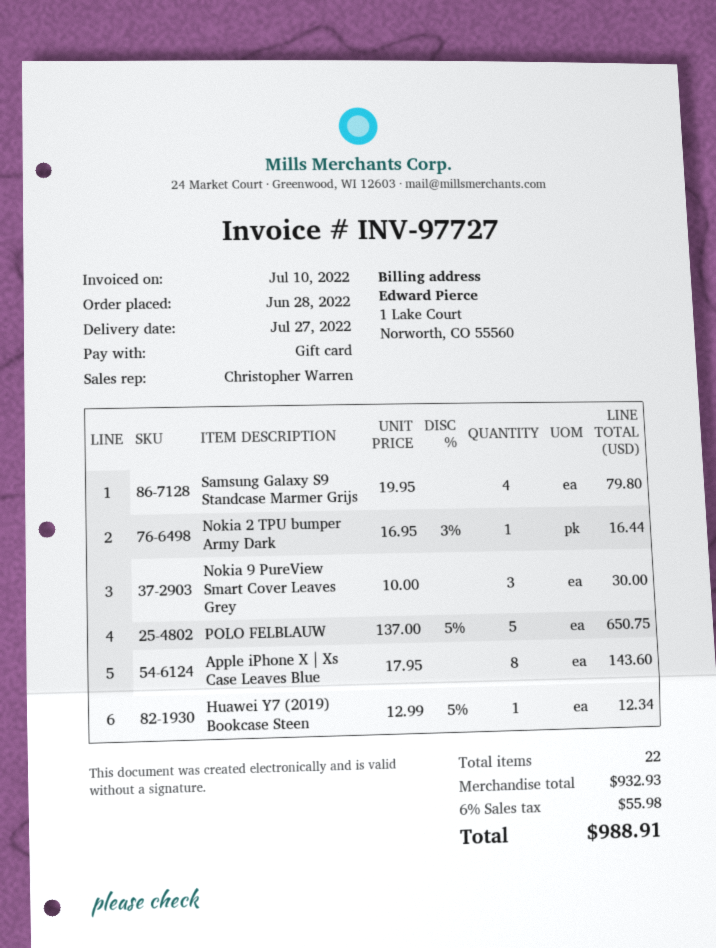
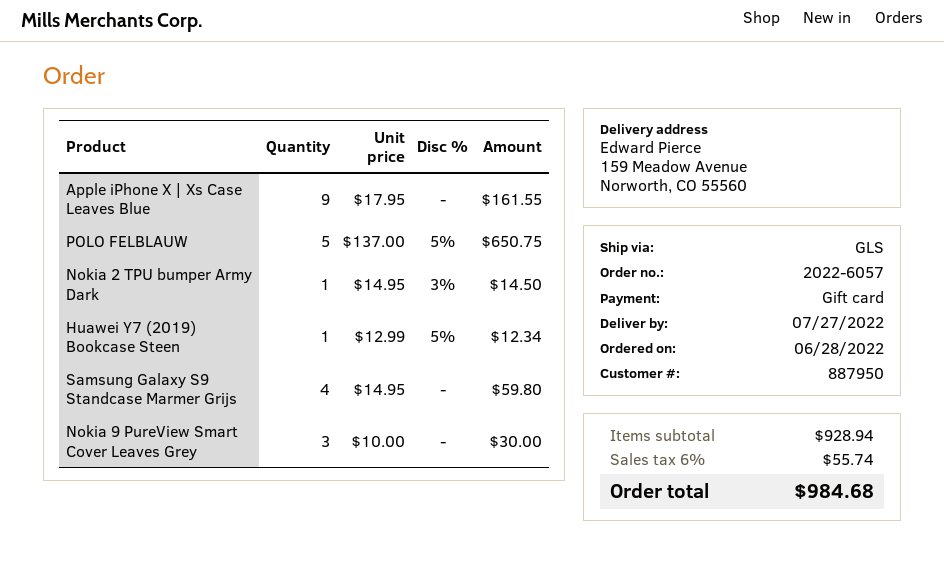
Samsung Galaxy S9 Standcase Marmer Grijs: 4 x 19.95 = 79.80 -> 4 x 14.95 = 59.80
Nokia 2 TPU bumper Army Dark: 1 x 16.95 - 3% = 16.44 -> 1 x 14.95 - 3% = 14.50
Apple iPhone X | Xs Case Leaves Blue: 8 x 17.95 = 143.60 -> 9 x 17.95 = 161.55
subtotal: 932.93 -> 928.94
tax: 6% = 55.98 -> 6% = 55.74
total: 988.91 -> 984.68

